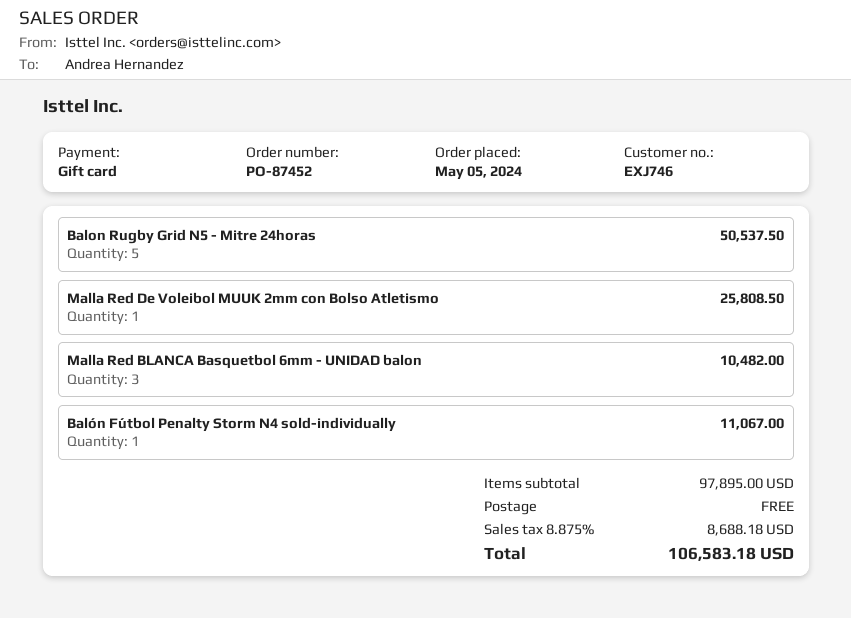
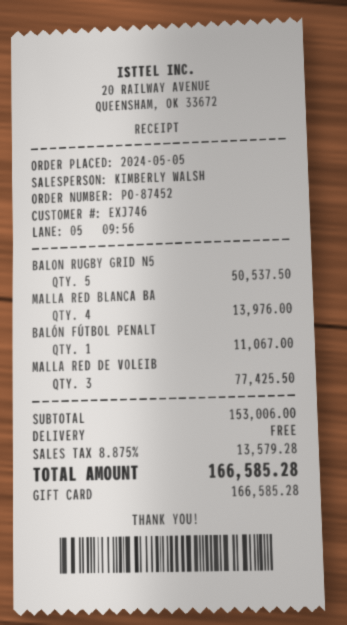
Malla Red De Voleibol MUUK 2mm con Bolso Atletismo: 1 for 25808.50 -> 3 for 77425.50
Malla Red BLANCA Basquetbol 6mm - UNIDAD balon: 3 for 10482.00 -> 4 for 13976.00
subtotal: 97895.00 -> 153006.00
tax: 8.875% = 8688.18 -> 8.875% = 13579.28
total: 106583.18 -> 166585.28

